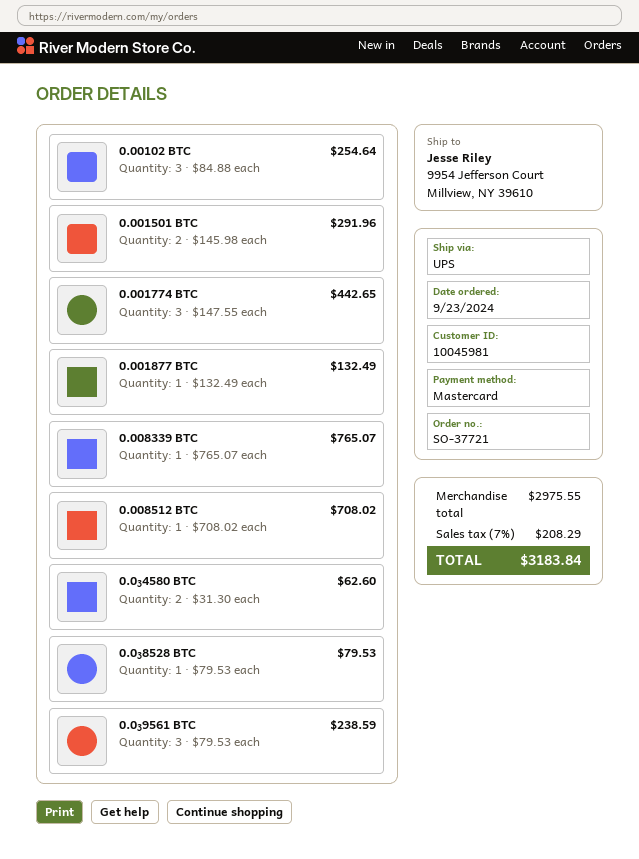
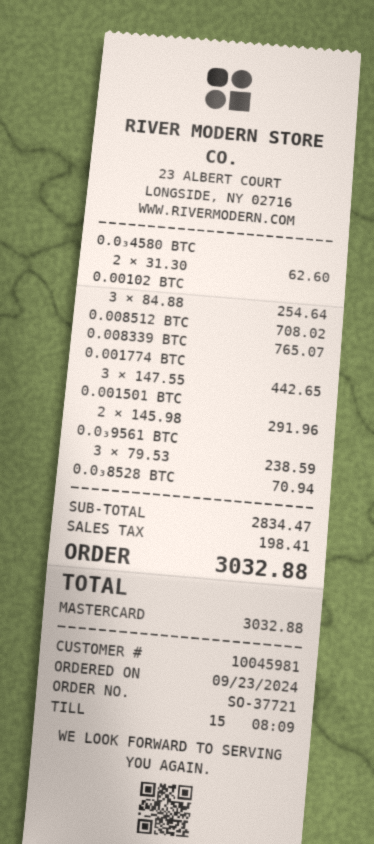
0.001877 BTC: 1 x 132.49 = 132.49 -> none
0.0₃8528 BTC: 1 x 79.53 = 79.53 -> 1 x 70.94 = 70.94
subtotal: 2975.55 -> 2834.47
tax: 208.29 -> 198.41
total: 3183.84 -> 3032.88

